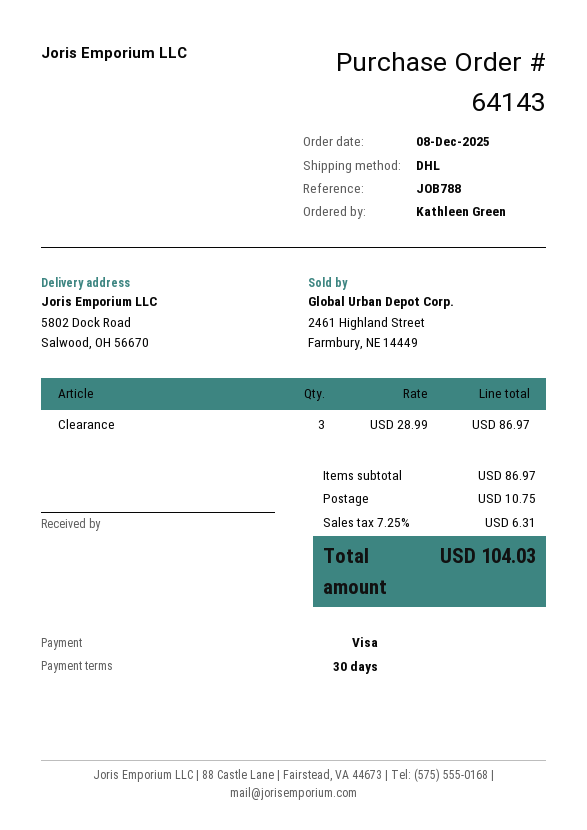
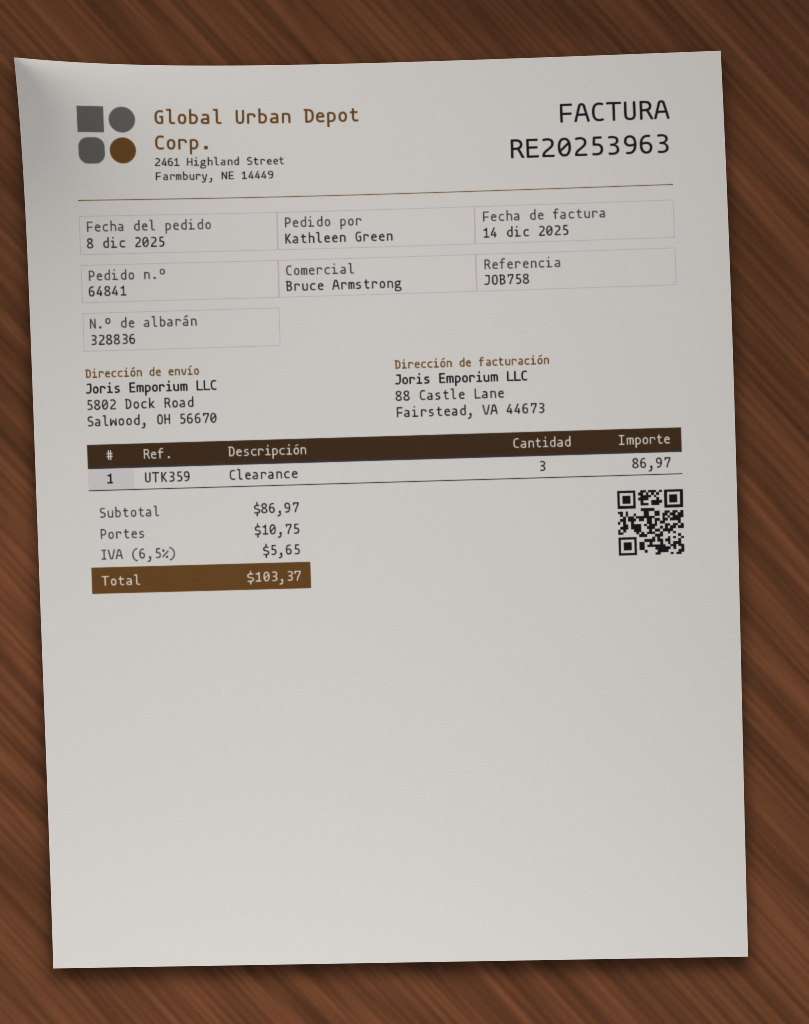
order number: 64143 -> 64841
reference: JOB788 -> JOB758
tax: 7.25% = 6.31 -> 6.5% = 5.65
total: 104.03 -> 103.37

